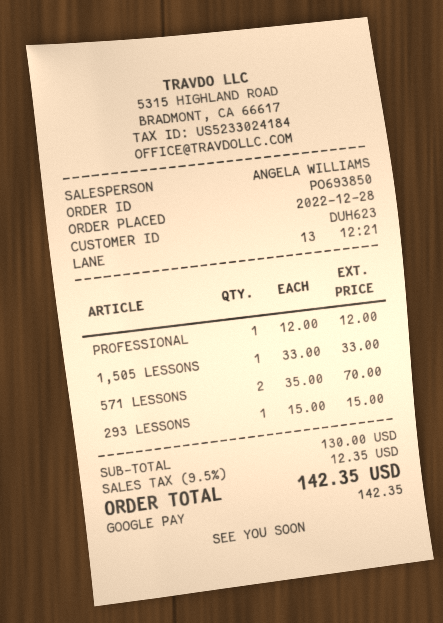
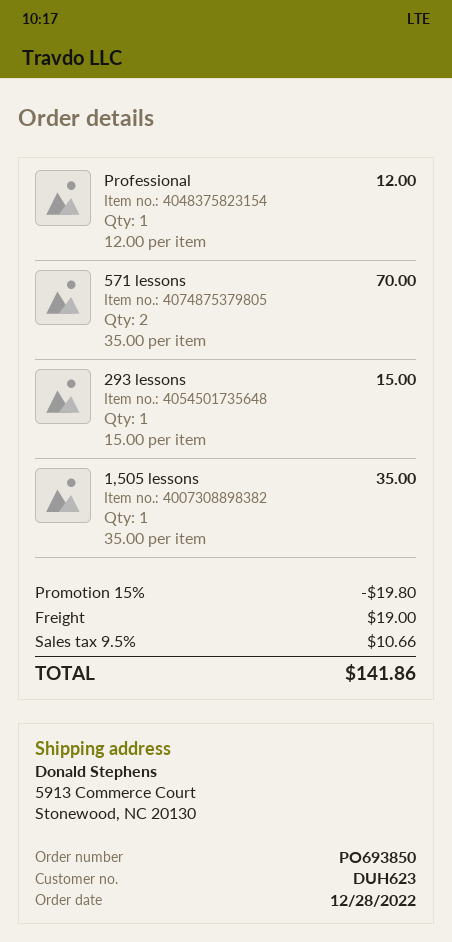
1,505 LESSONS: 1 x 33.00 = 33.00 -> 1 x 35.00 = 35.00
discount: none -> 15% = 19.80
shipping: none -> 19.00
tax: 9.5% = 12.35 -> 9.5% = 10.66
total: 142.35 -> 141.86

